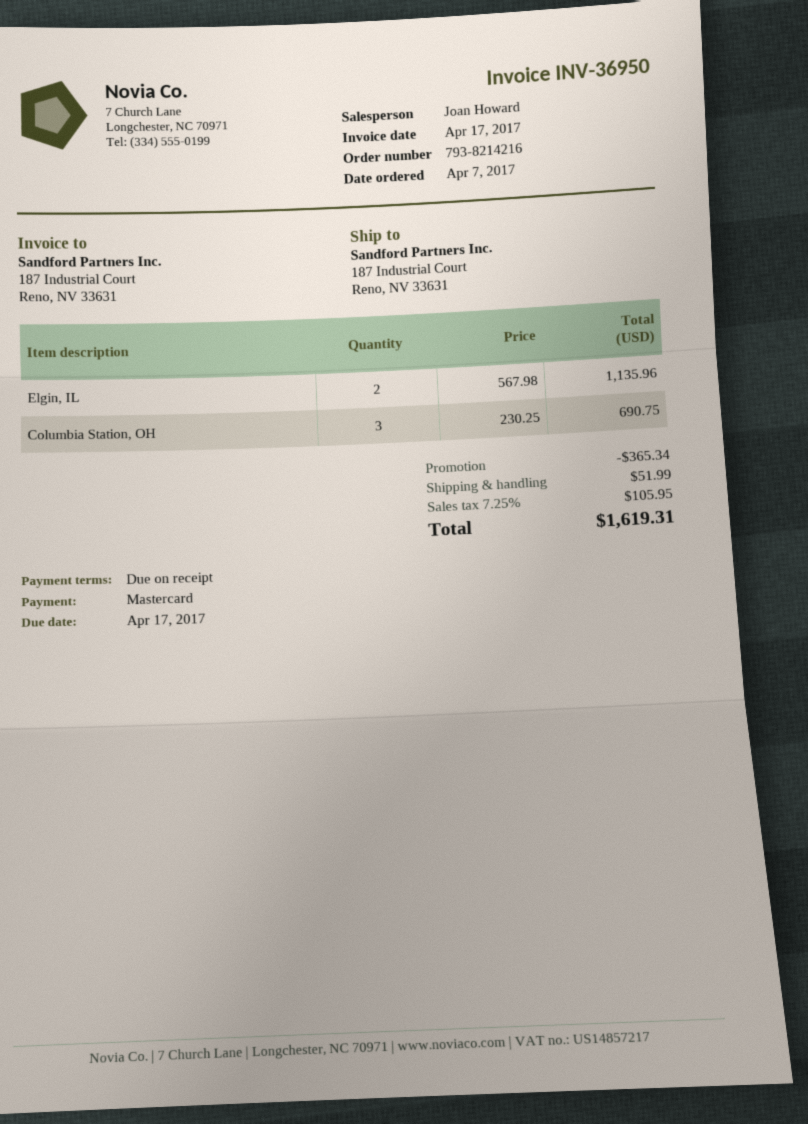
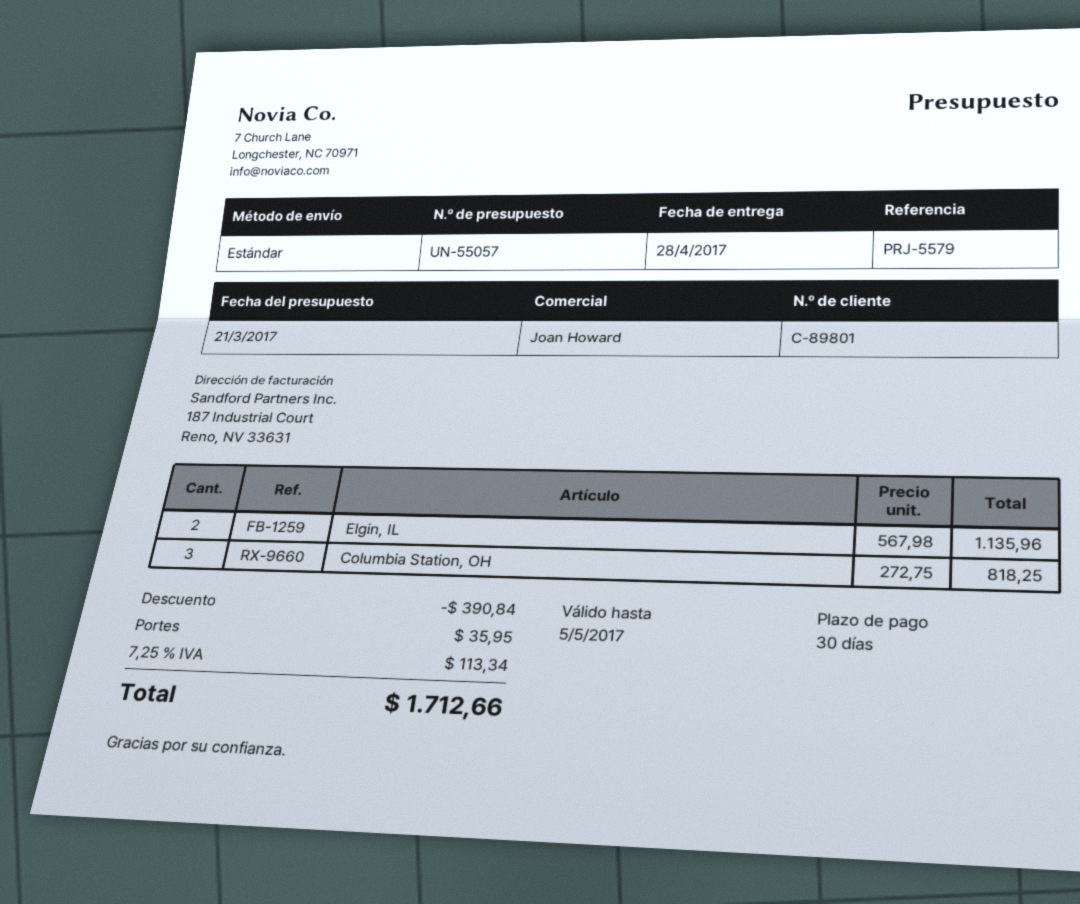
payment terms: on receipt -> 30 days
Columbia Station, OH: 3 x 230.25 = 690.75 -> 3 x 272.75 = 818.25
discount: 365.34 -> 390.84
shipping: 51.99 -> 35.95
tax: 7.25% = 105.95 -> 7.25% = 113.34
total: 1619.31 -> 1712.66

